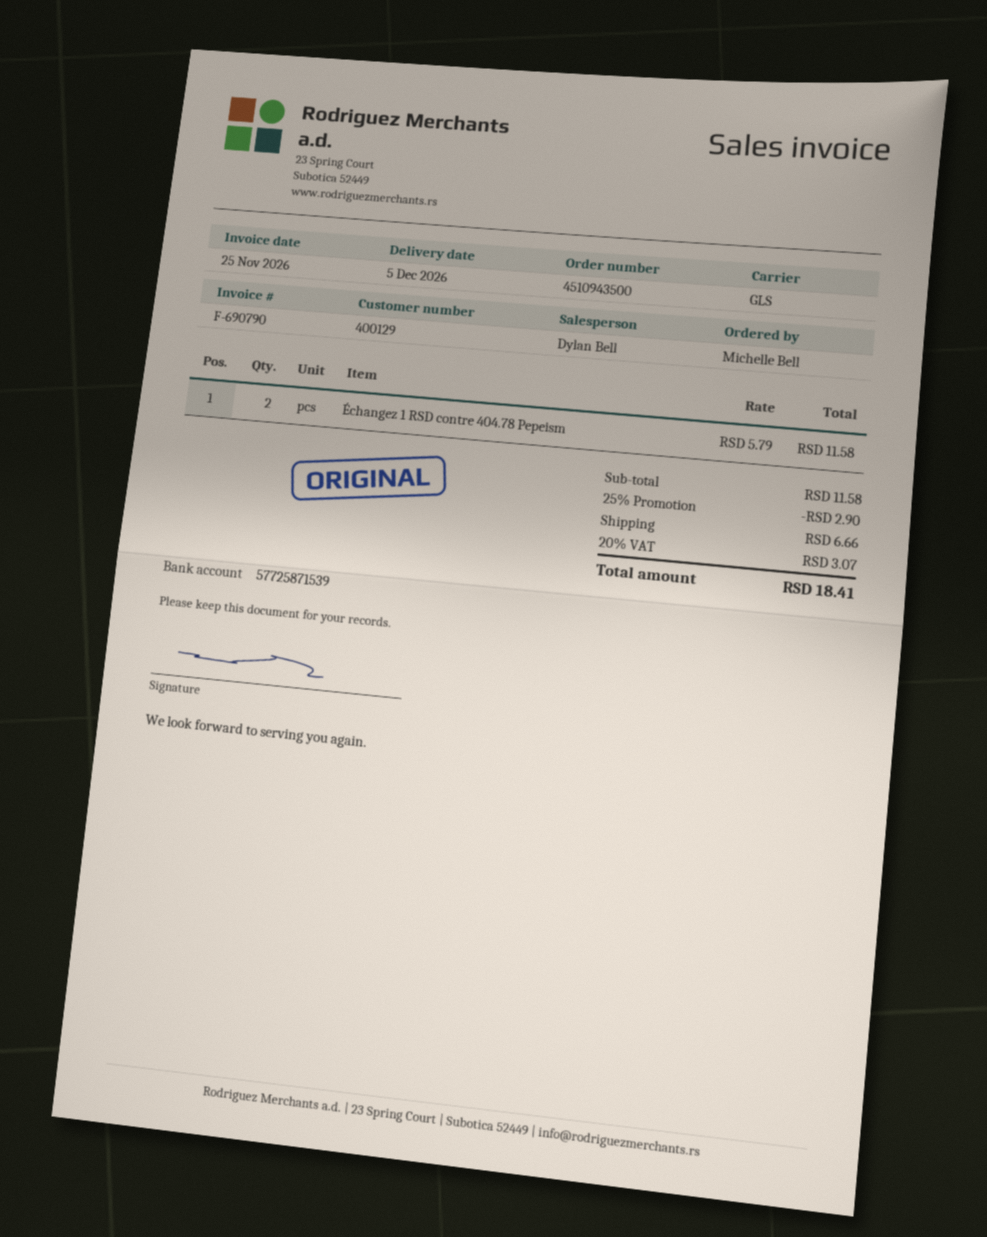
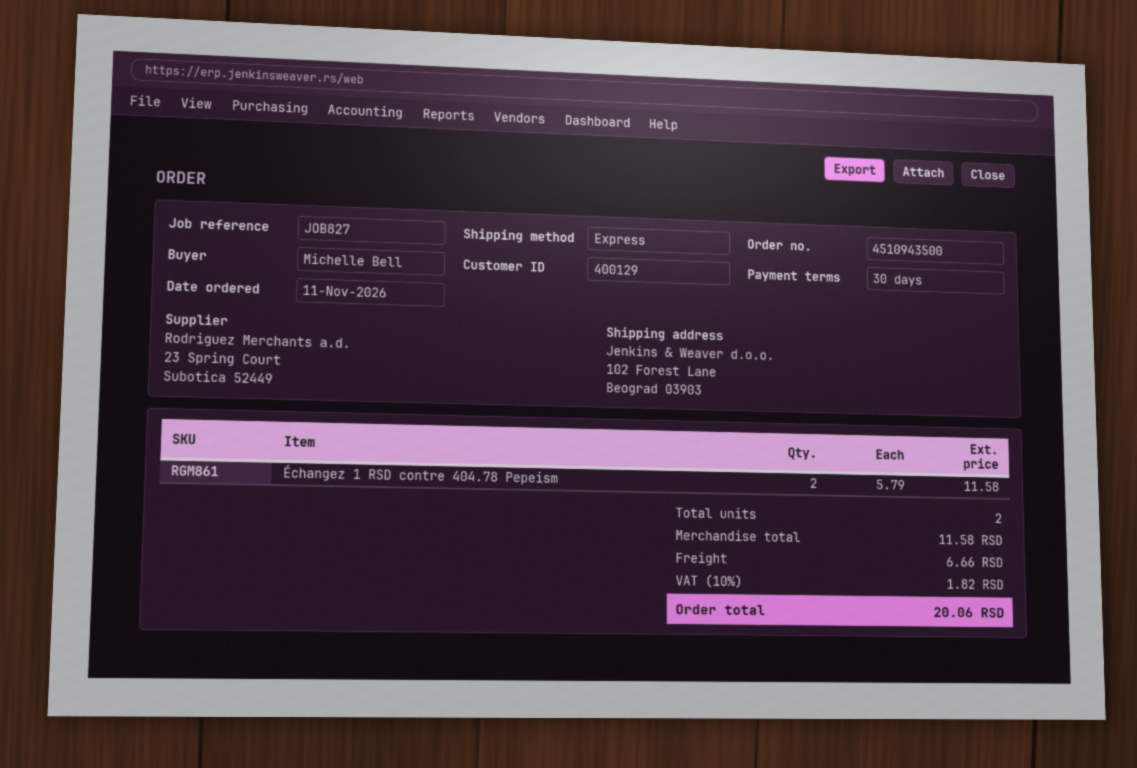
shipping method: GLS -> express
discount: 25% = 2.90 -> none
tax: 20% = 3.07 -> 10% = 1.82
total: 18.41 -> 20.06

